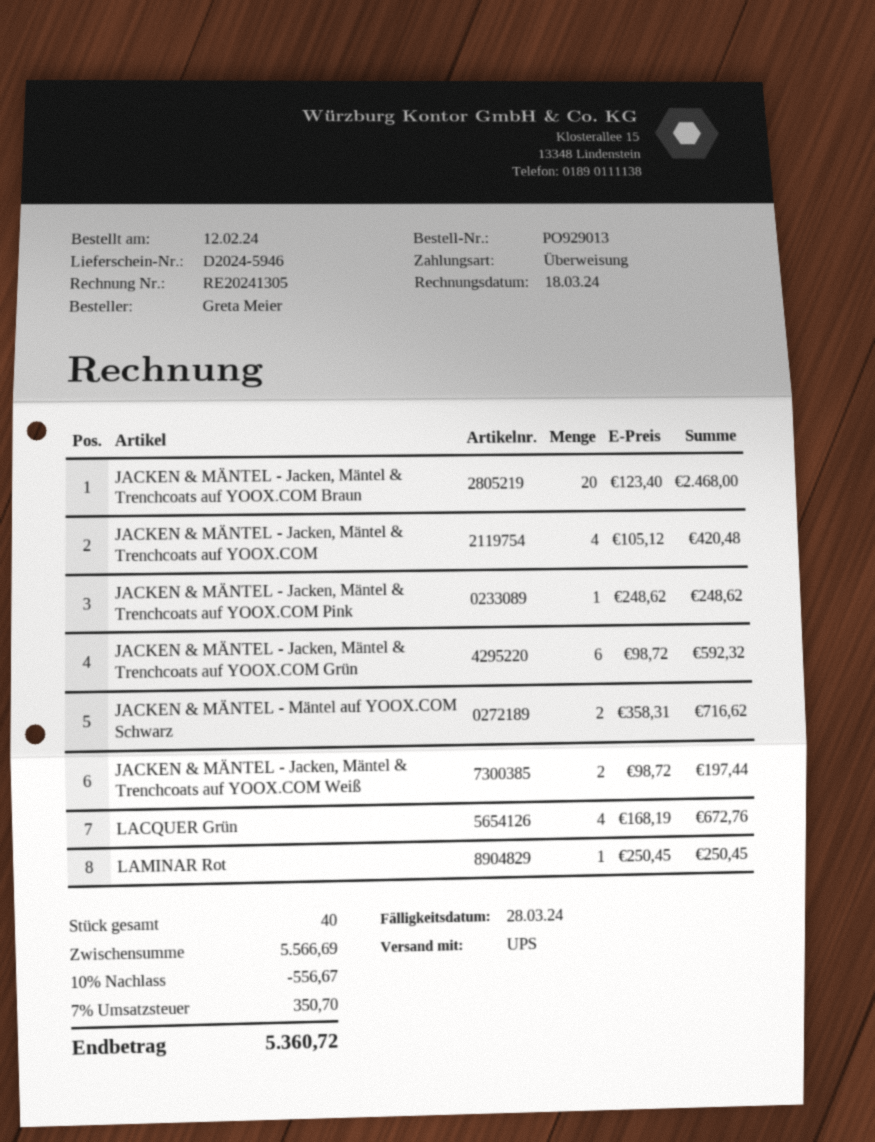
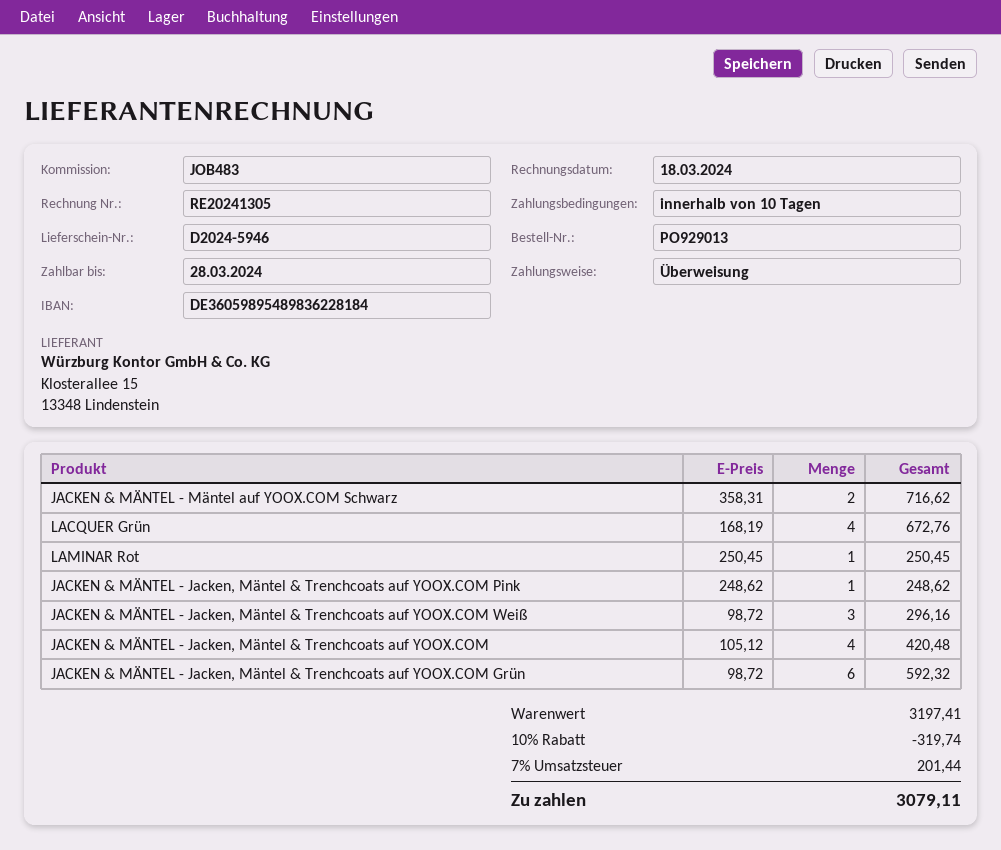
JACKEN & MÄNTEL - Jacken, Mäntel & Trenchcoats auf YOOX.COM Braun: 20 x 123.40 = 2468.00 -> none
JACKEN & MÄNTEL - Jacken, Mäntel & Trenchcoats auf YOOX.COM Weiß: 2 x 98.72 = 197.44 -> 3 x 98.72 = 296.16
subtotal: 5566.69 -> 3197.41
discount: 10% = 556.67 -> 10% = 319.74
tax: 7% = 350.70 -> 7% = 201.44
total: 5360.72 -> 3079.11

